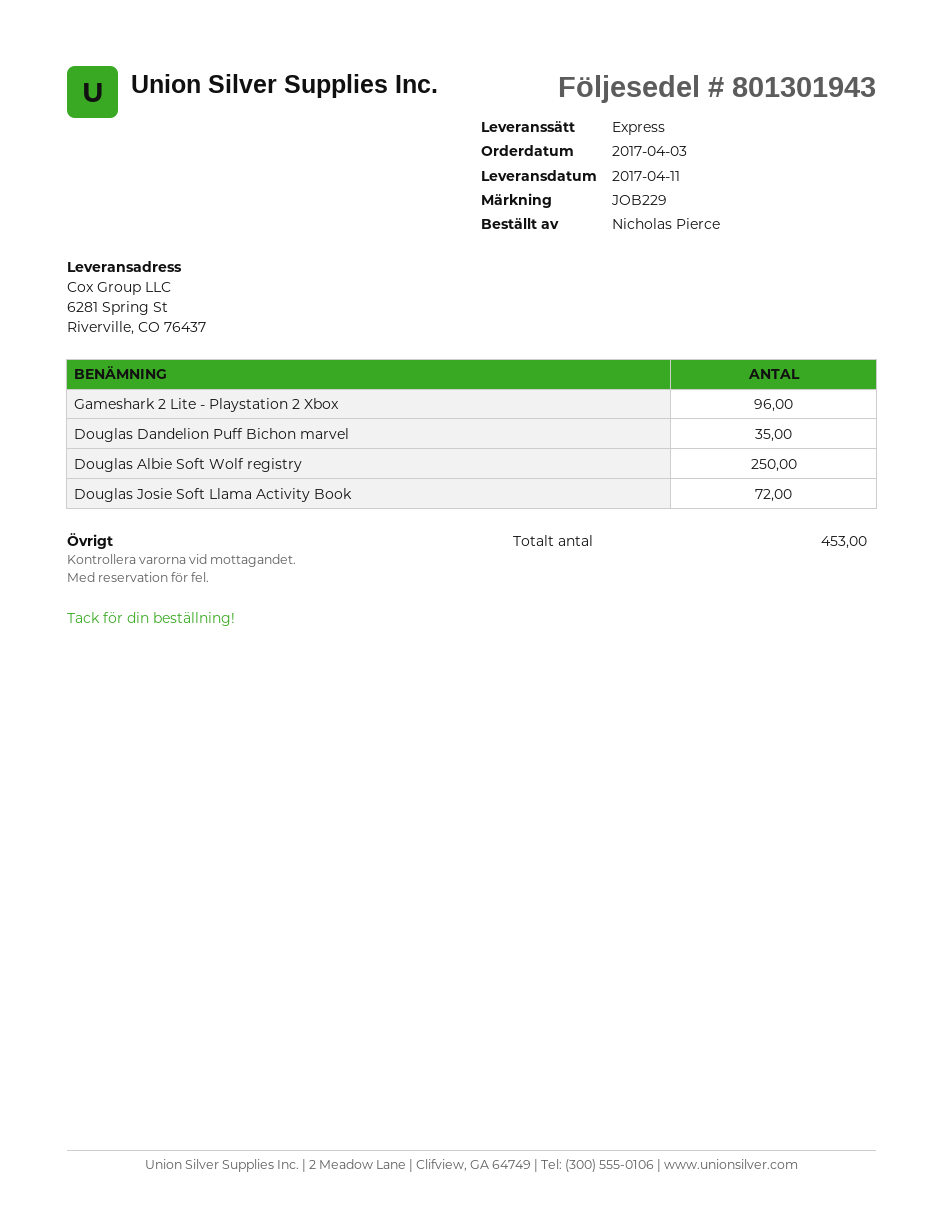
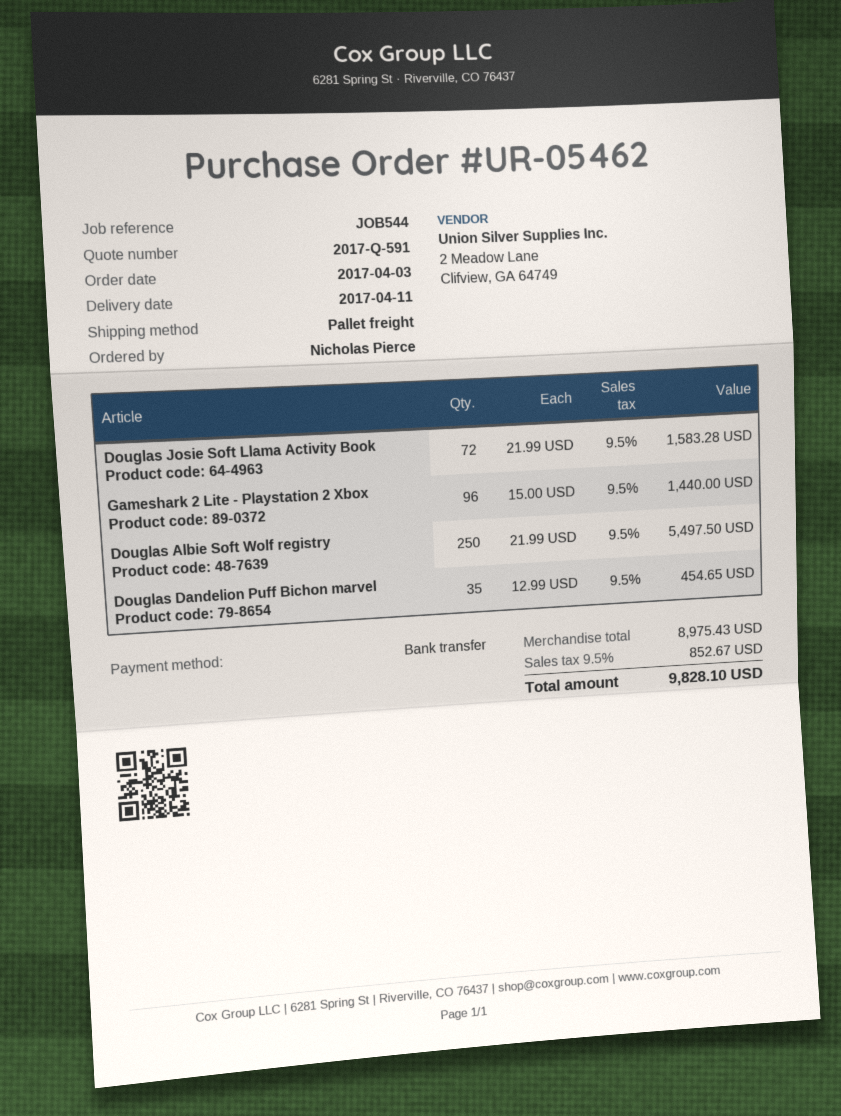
reference: JOB229 -> JOB544
shipping method: express -> pallet freight

